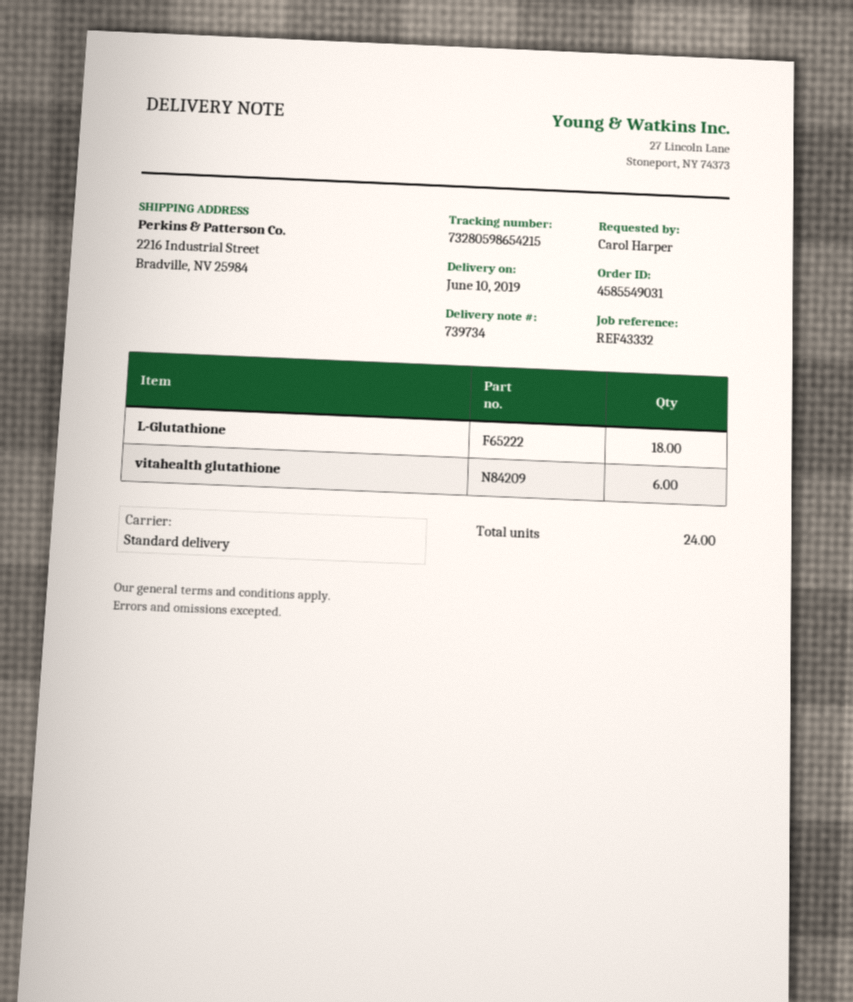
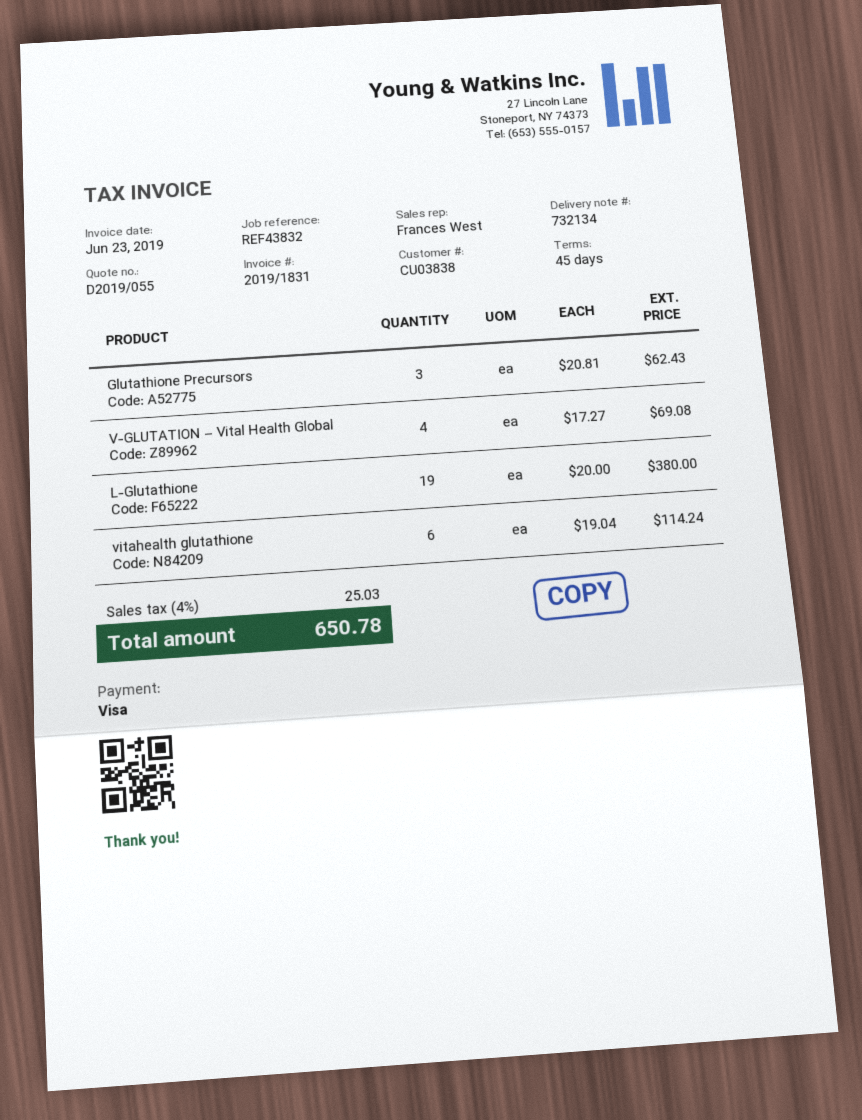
delivery note number: 739734 -> 732134
reference: REF43332 -> REF43832
L-Glutathione: 18 -> 19
Glutathione Precursors: none -> 3
V-GLUTATION – Vital Health Global: none -> 4

